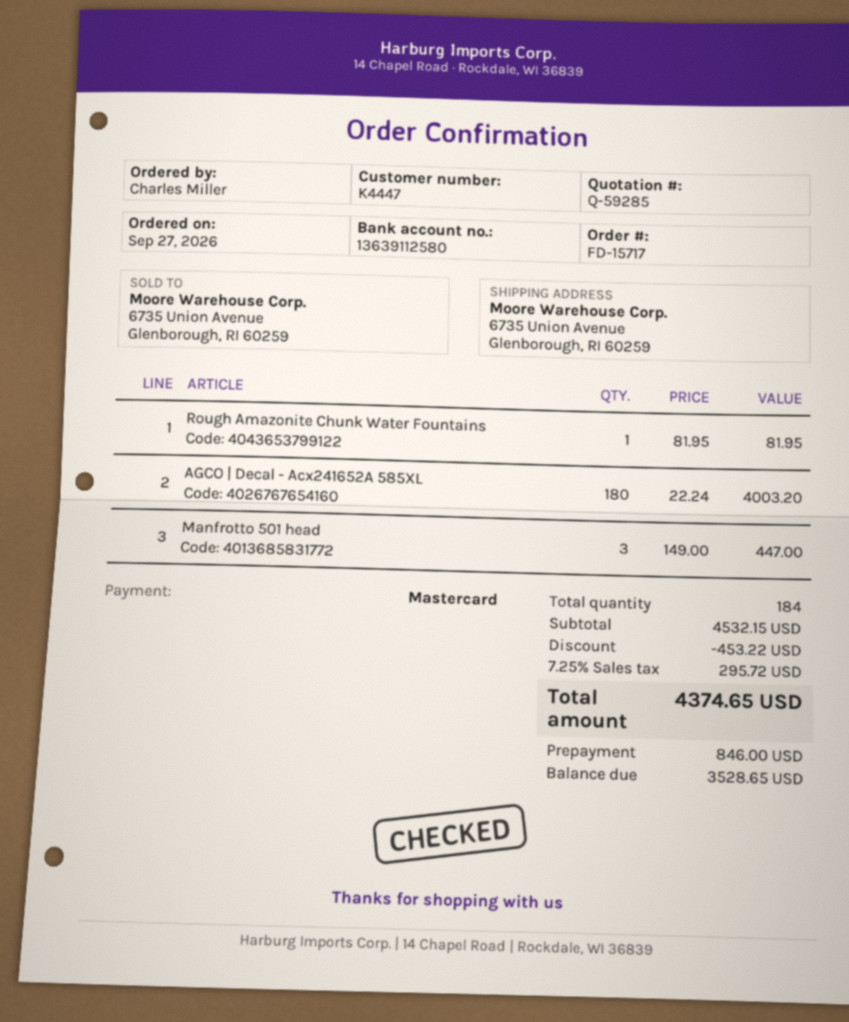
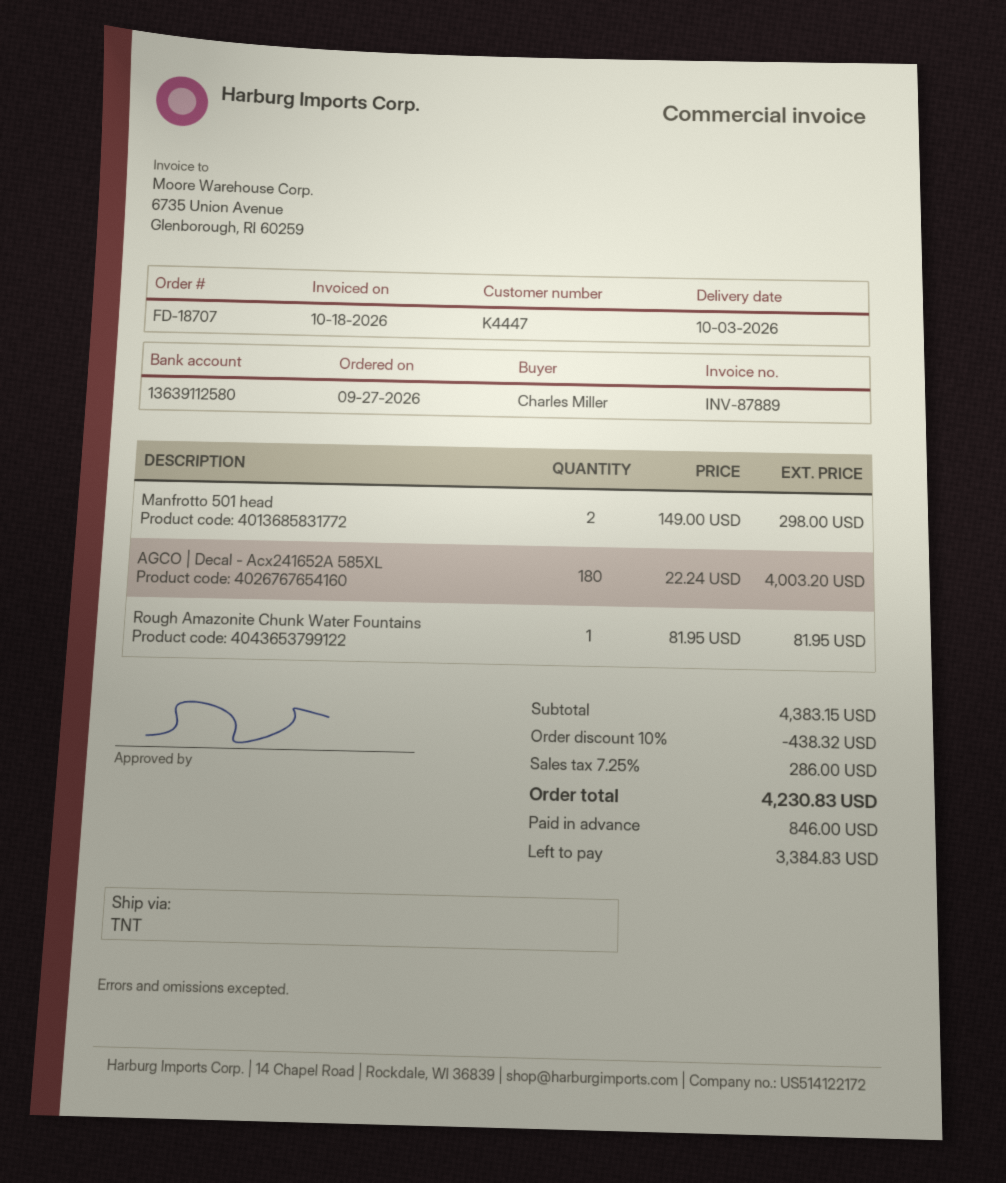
order number: FD-15717 -> FD-18707
Manfrotto 501 head: 3 x 149.00 = 447.00 -> 2 x 149.00 = 298.00
subtotal: 4532.15 -> 4383.15
discount: 453.22 -> 438.32
tax: 7.25% = 295.72 -> 7.25% = 286.00
total: 4374.65 -> 4230.83
balance: 3528.65 -> 3384.83

